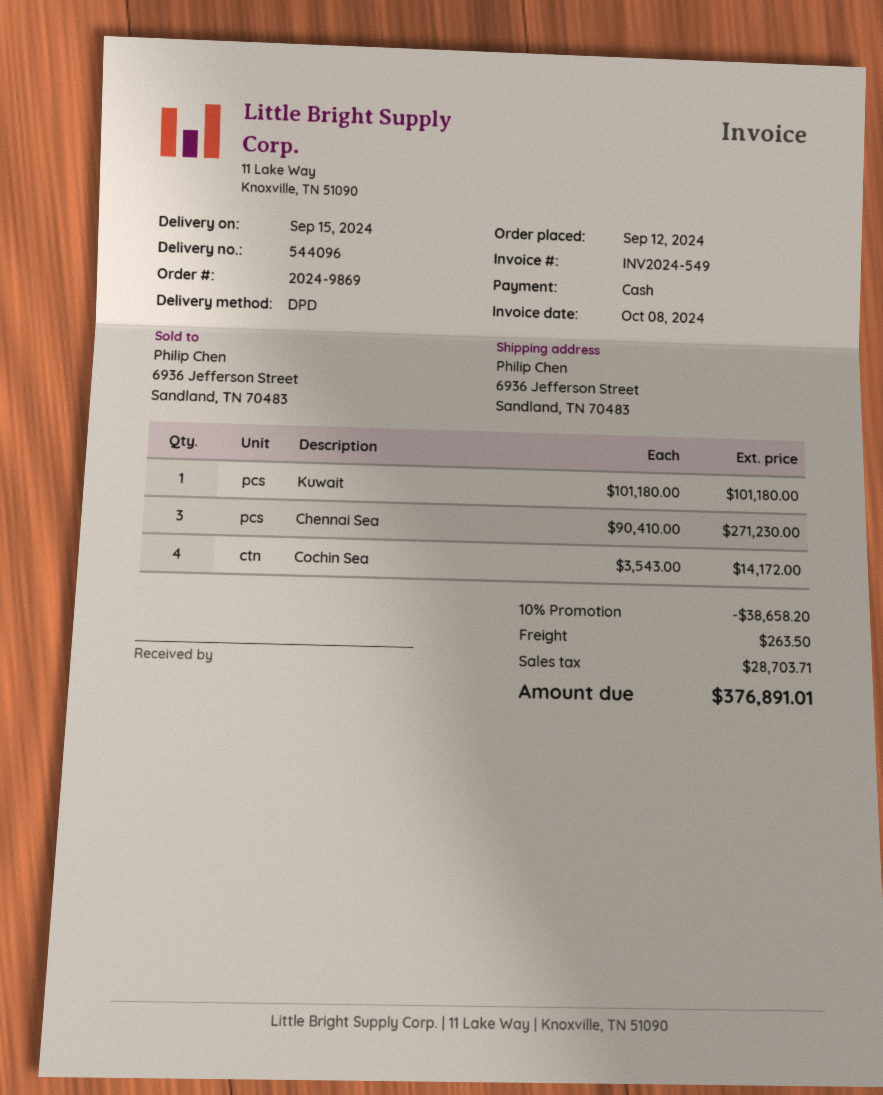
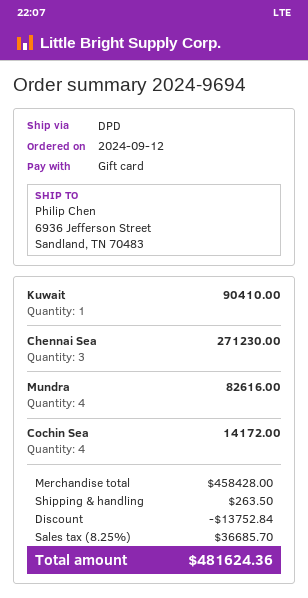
order number: 2024-9869 -> 2024-9694
payment method: cash -> gift card
Kuwait: 1 for 101180.00 -> 1 for 90410.00
Mundra: none -> 4 for 82616.00
discount: 38658.20 -> 13752.84
tax: 28703.71 -> 36685.70
total: 376891.01 -> 481624.36

